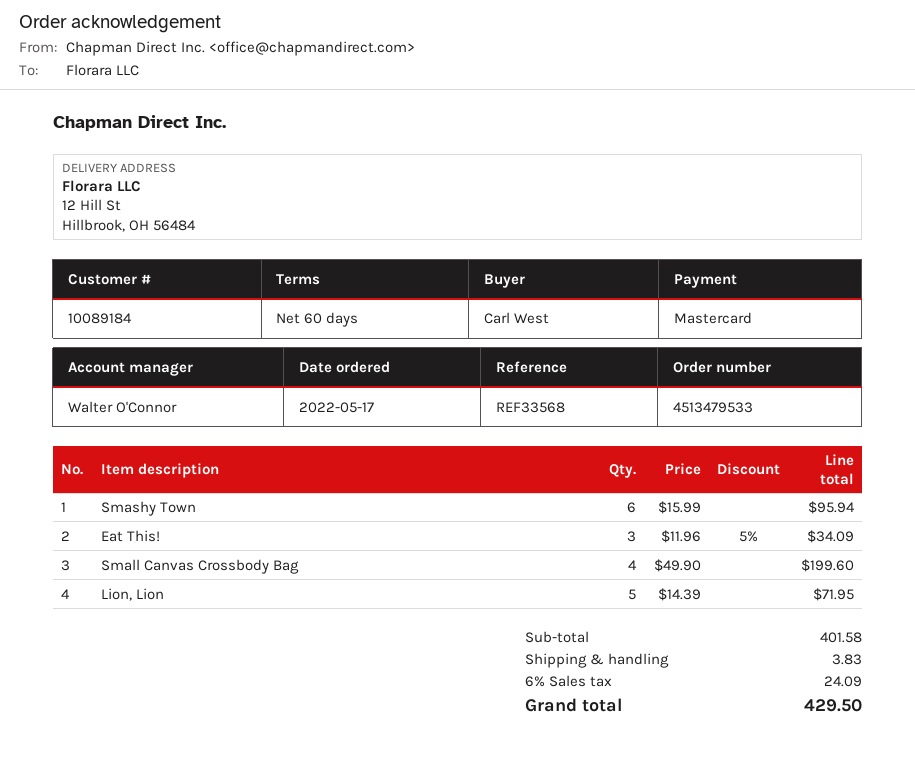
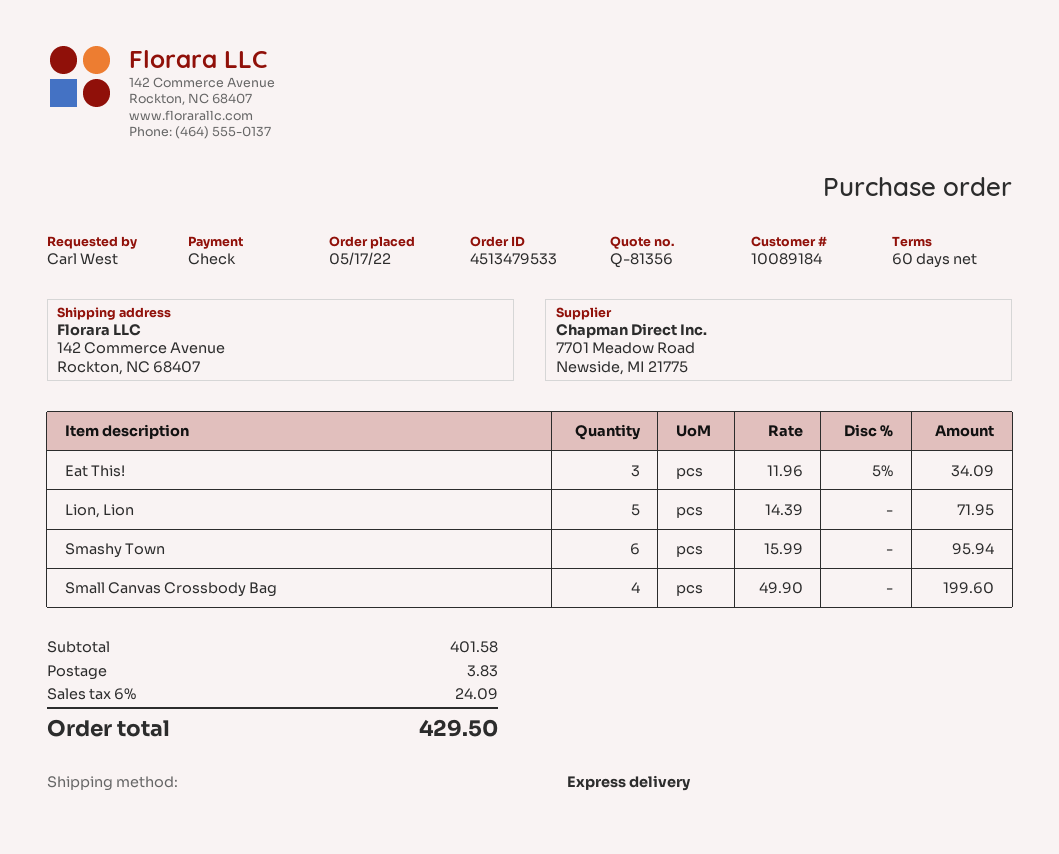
payment method: Mastercard -> cheque
ship to: 12 Hill St, Hillbrook, OH 56484 -> 142 Commerce Avenue, Rockton, NC 68407

